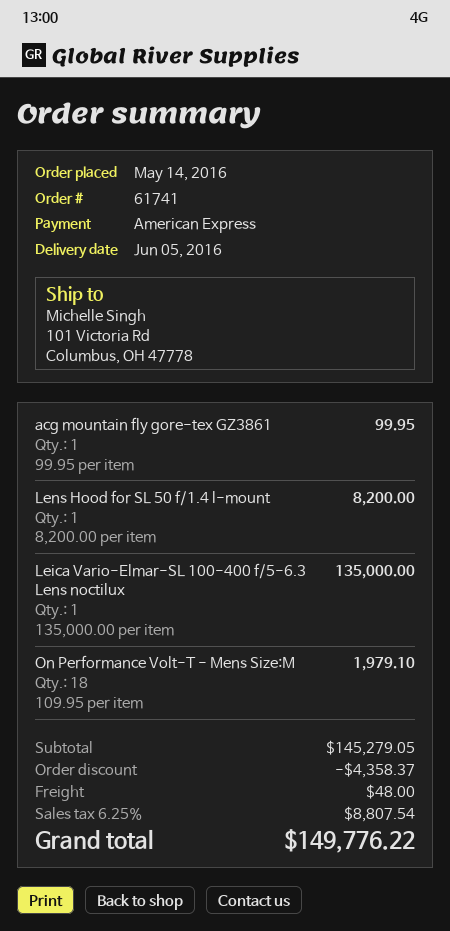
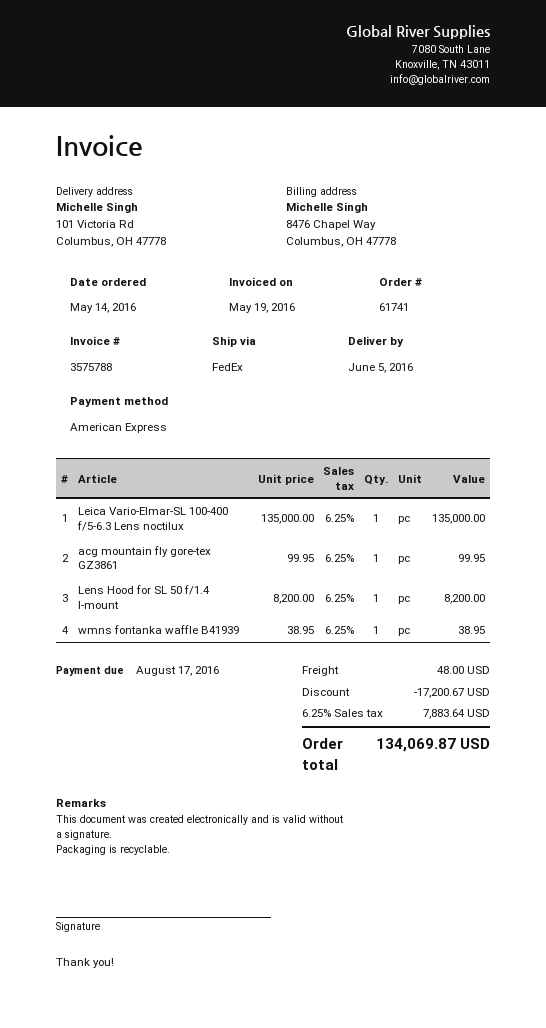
On Performance Volt-T - Mens Size:M: 18 x 109.95 = 1979.10 -> none
wmns fontanka waffle B41939: none -> 1 x 38.95 = 38.95
discount: 4358.37 -> 17200.67
tax: 6.25% = 8807.54 -> 6.25% = 7883.64
total: 149776.22 -> 134069.87

